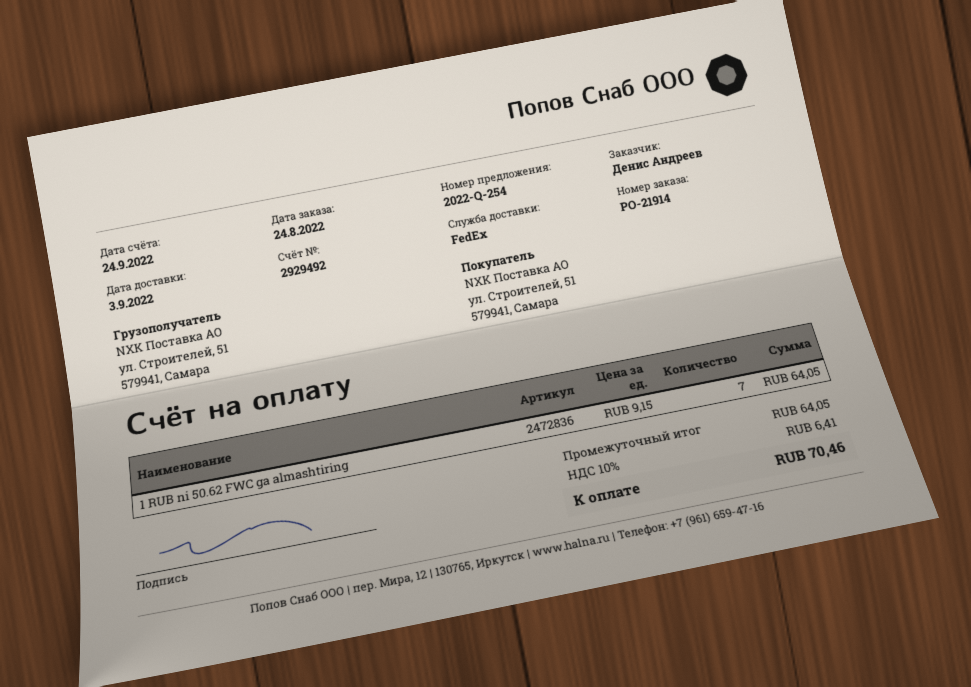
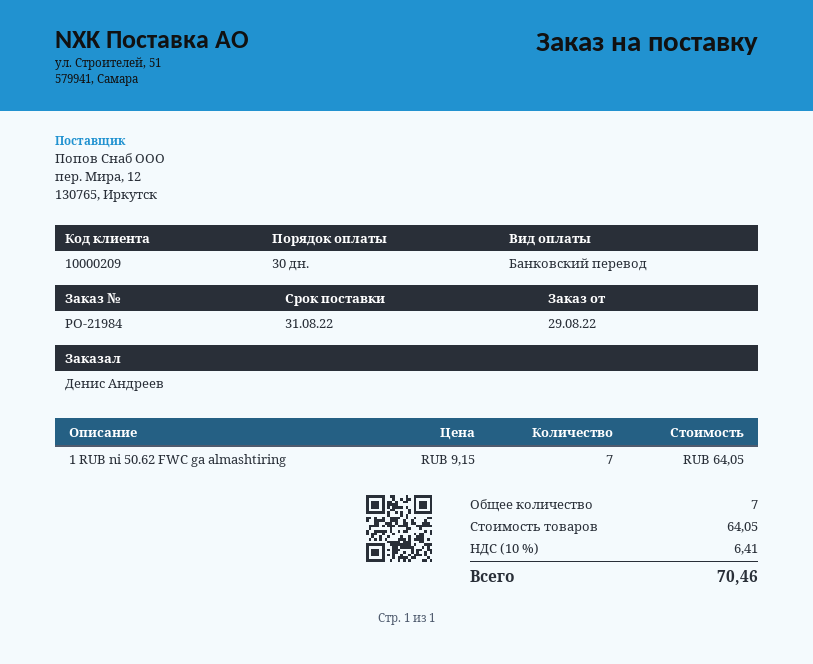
order number: PO-21914 -> PO-21984
order date: 2022-08-24 -> 2022-08-29
delivery date: 2022-09-03 -> 2022-08-31

